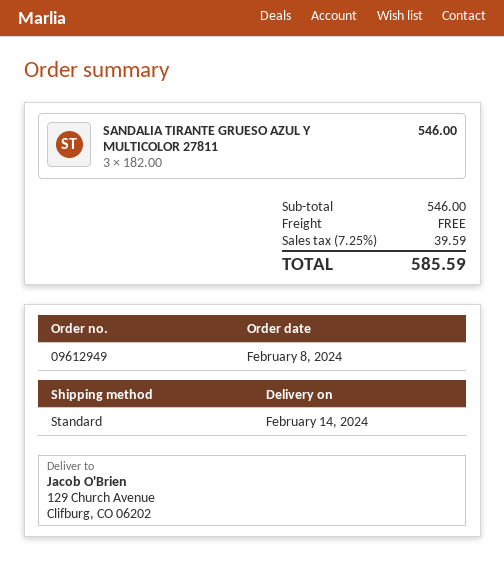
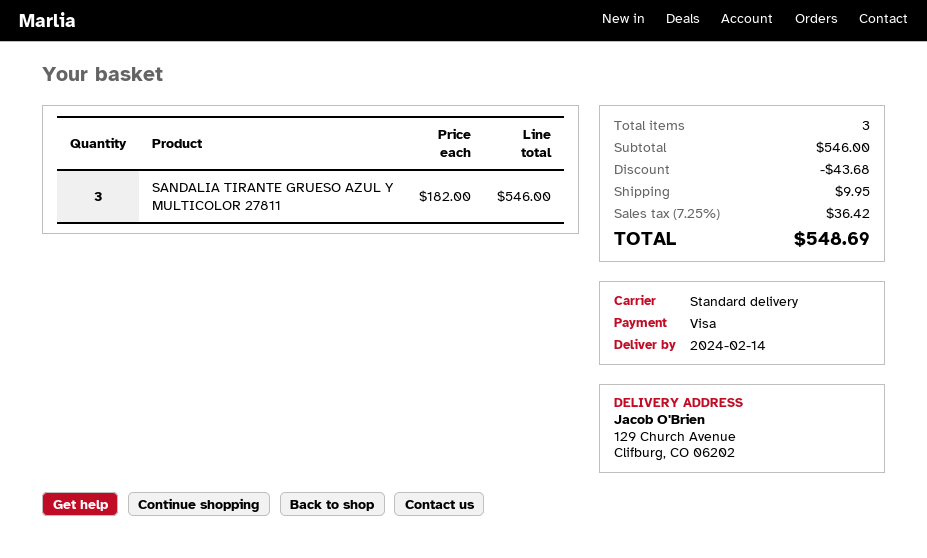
discount: none -> 43.68
shipping: 0.00 -> 9.95
tax: 7.25% = 39.59 -> 7.25% = 36.42
total: 585.59 -> 548.69

